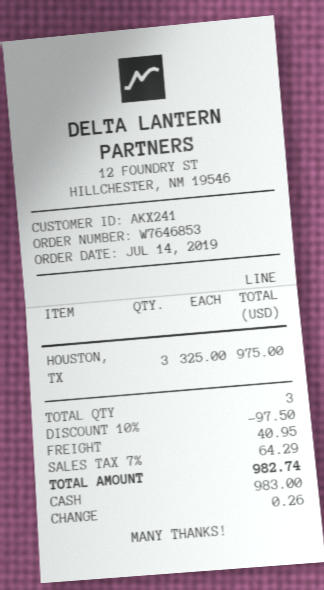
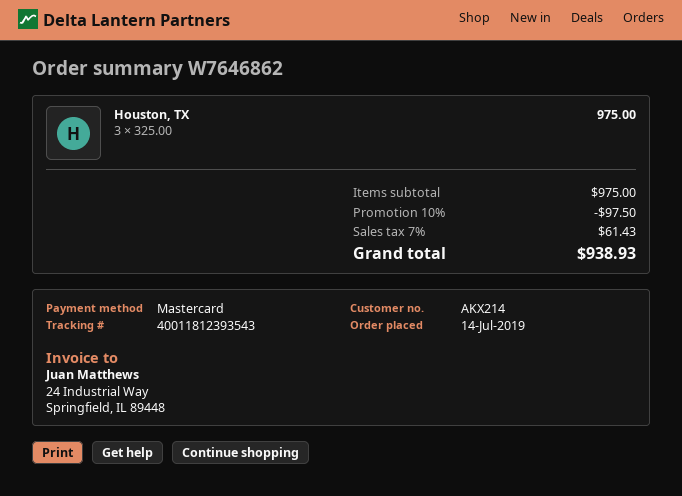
order number: W7646853 -> W7646862
customer number: AKX241 -> AKX214
payment method: cash -> Mastercard
shipping: 40.95 -> none
tax: 7% = 64.29 -> 7% = 61.43
total: 982.74 -> 938.93

